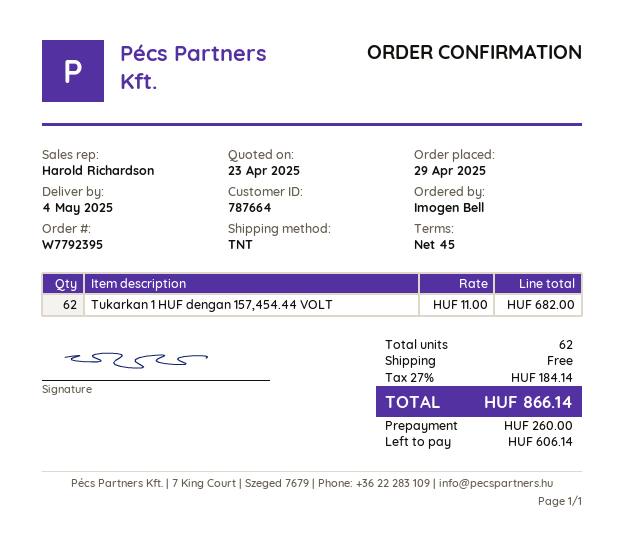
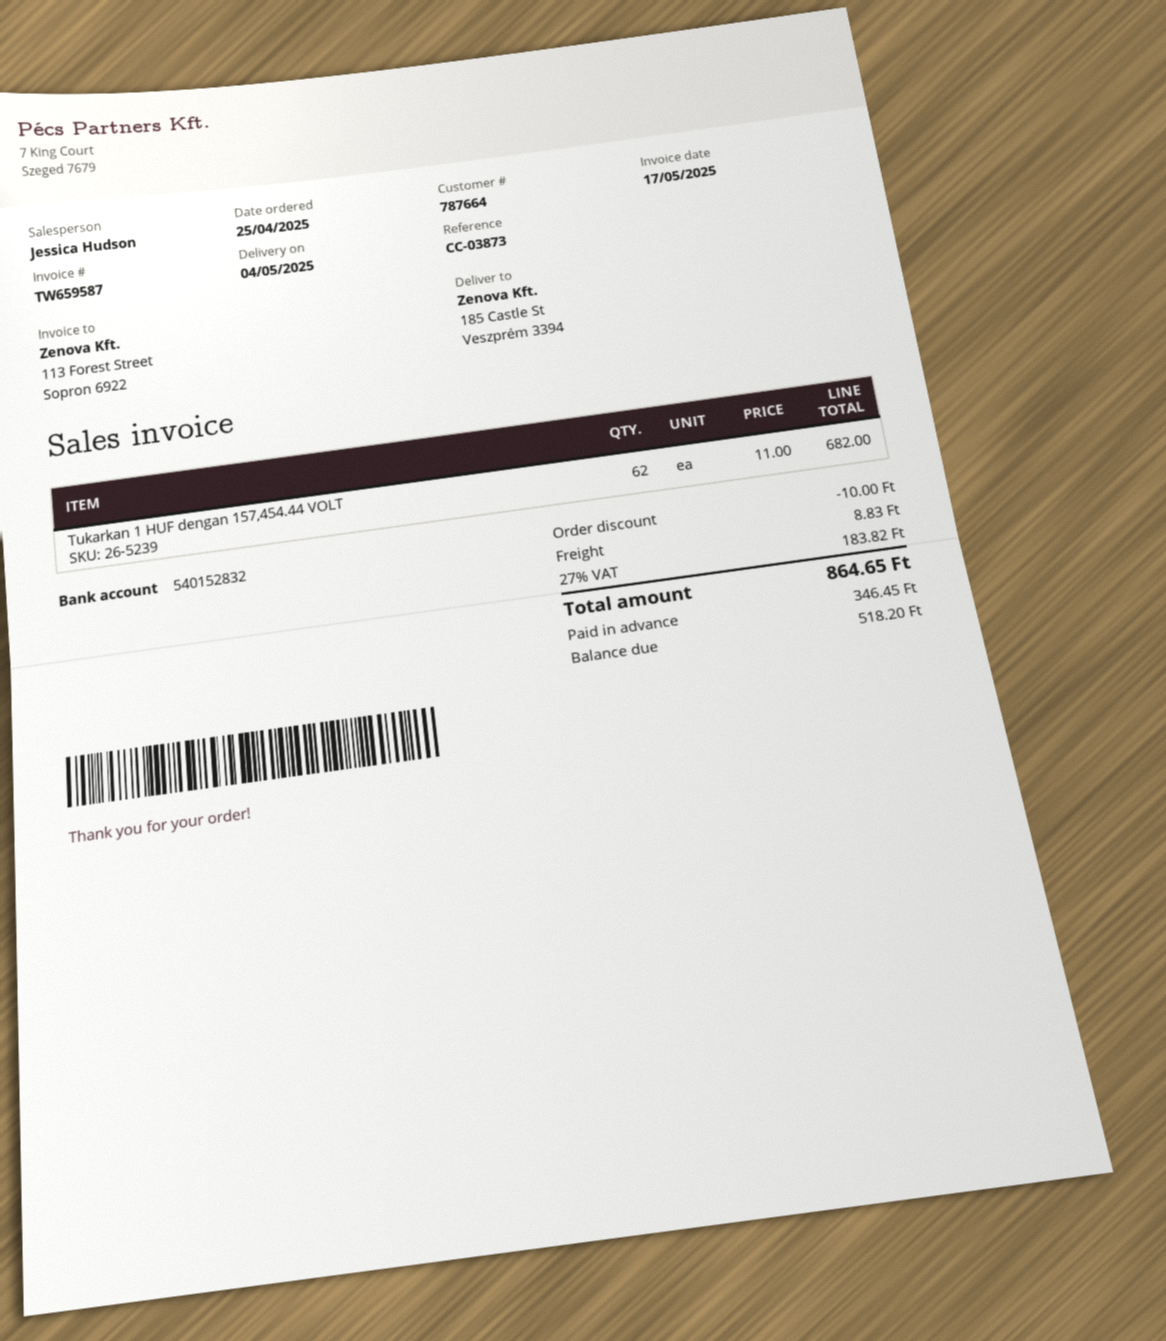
order date: 2025-04-29 -> 2025-04-25
sales rep: Harold Richardson -> Jessica Hudson
discount: none -> 10.00
shipping: 0.00 -> 8.83
tax: 27% = 184.14 -> 27% = 183.82
total: 866.14 -> 864.65
deposit: 260.00 -> 346.45
balance: 606.14 -> 518.20

